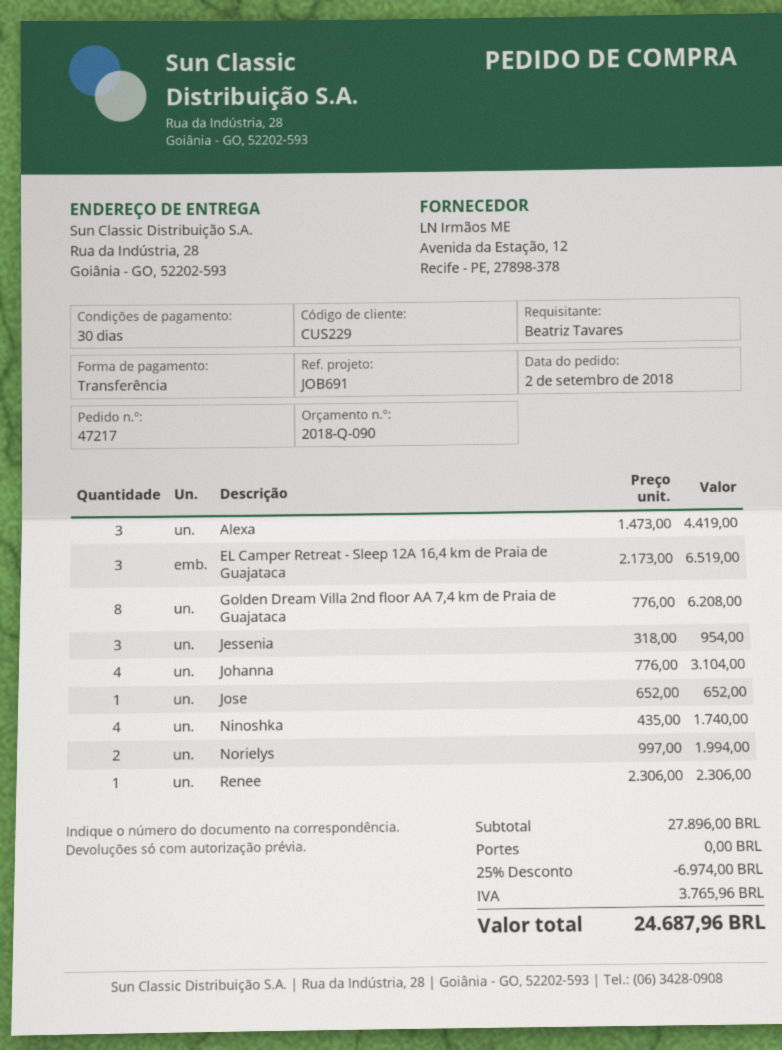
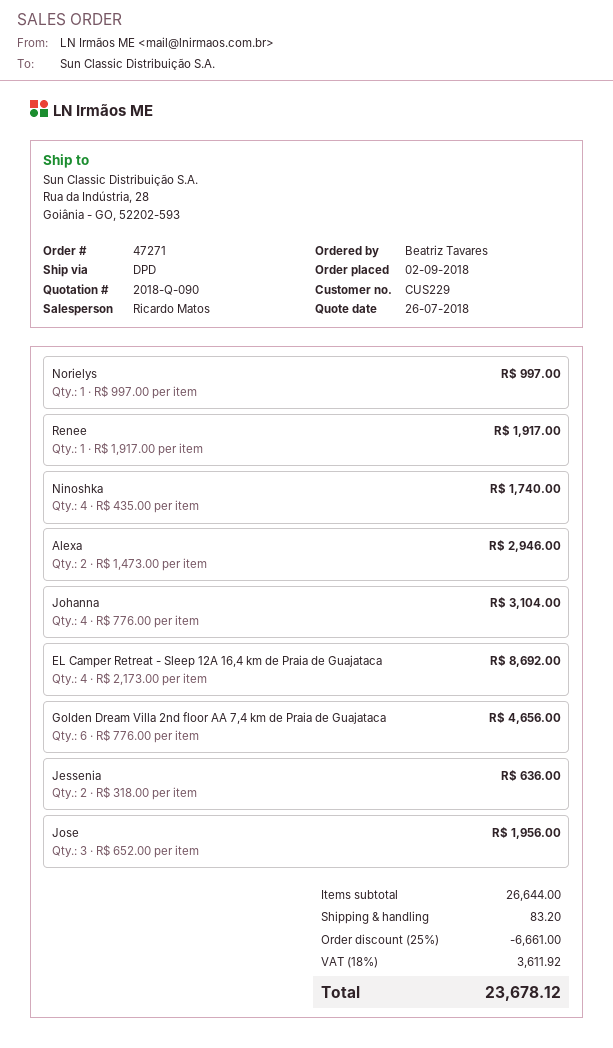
order number: 47217 -> 47271
Alexa: 3 x 1473.00 = 4419.00 -> 2 x 1473.00 = 2946.00
EL Camper Retreat - Sleep 12A 16,4 km de Praia de Guajataca: 3 x 2173.00 = 6519.00 -> 4 x 2173.00 = 8692.00
Golden Dream Villa 2nd floor AA 7,4 km de Praia de Guajataca: 8 x 776.00 = 6208.00 -> 6 x 776.00 = 4656.00
Jessenia: 3 x 318.00 = 954.00 -> 2 x 318.00 = 636.00
Jose: 1 x 652.00 = 652.00 -> 3 x 652.00 = 1956.00
Norielys: 2 x 997.00 = 1994.00 -> 1 x 997.00 = 997.00
Renee: 1 x 2306.00 = 2306.00 -> 1 x 1917.00 = 1917.00
subtotal: 27896.00 -> 26644.00
discount: 25% = 6974.00 -> 25% = 6661.00
shipping: 0.00 -> 83.20
tax: 3765.96 -> 3611.92
total: 24687.96 -> 23678.12

